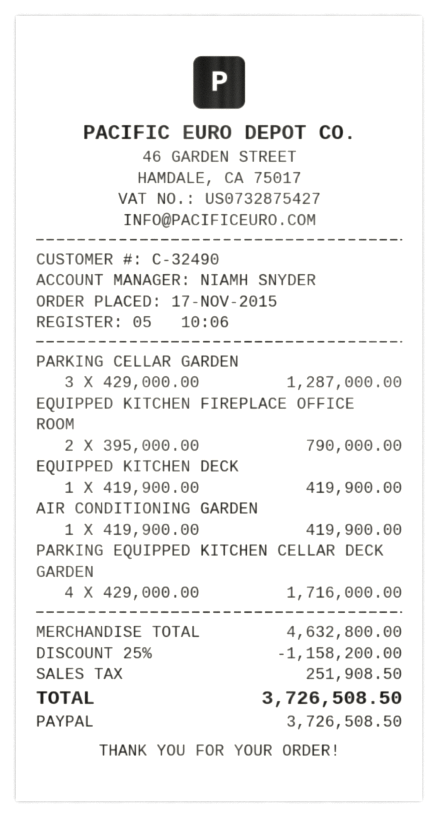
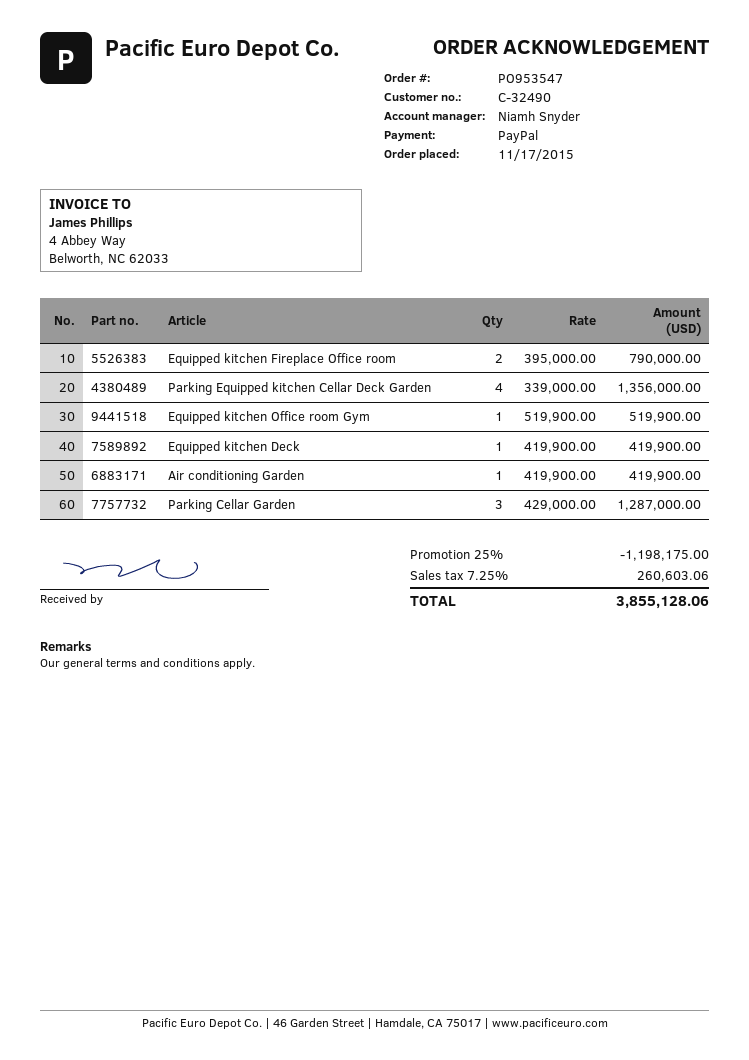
PARKING EQUIPPED KITCHEN CELLAR DECK GARDEN: 4 x 429000.00 = 1716000.00 -> 4 x 339000.00 = 1356000.00
Equipped kitchen Office room Gym: none -> 1 x 519900.00 = 519900.00
discount: 25% = 1158200.00 -> 25% = 1198175.00
tax: 251908.50 -> 260603.06
total: 3726508.50 -> 3855128.06

